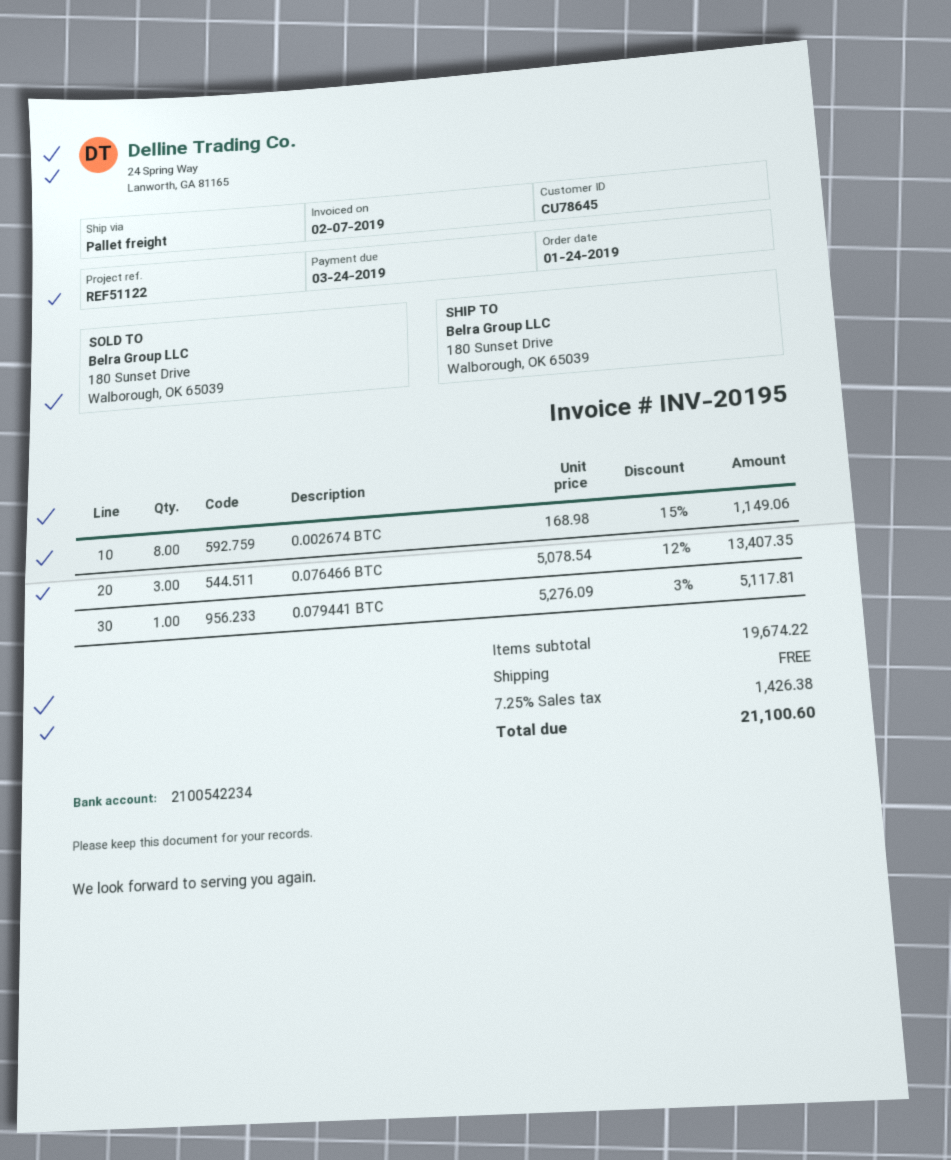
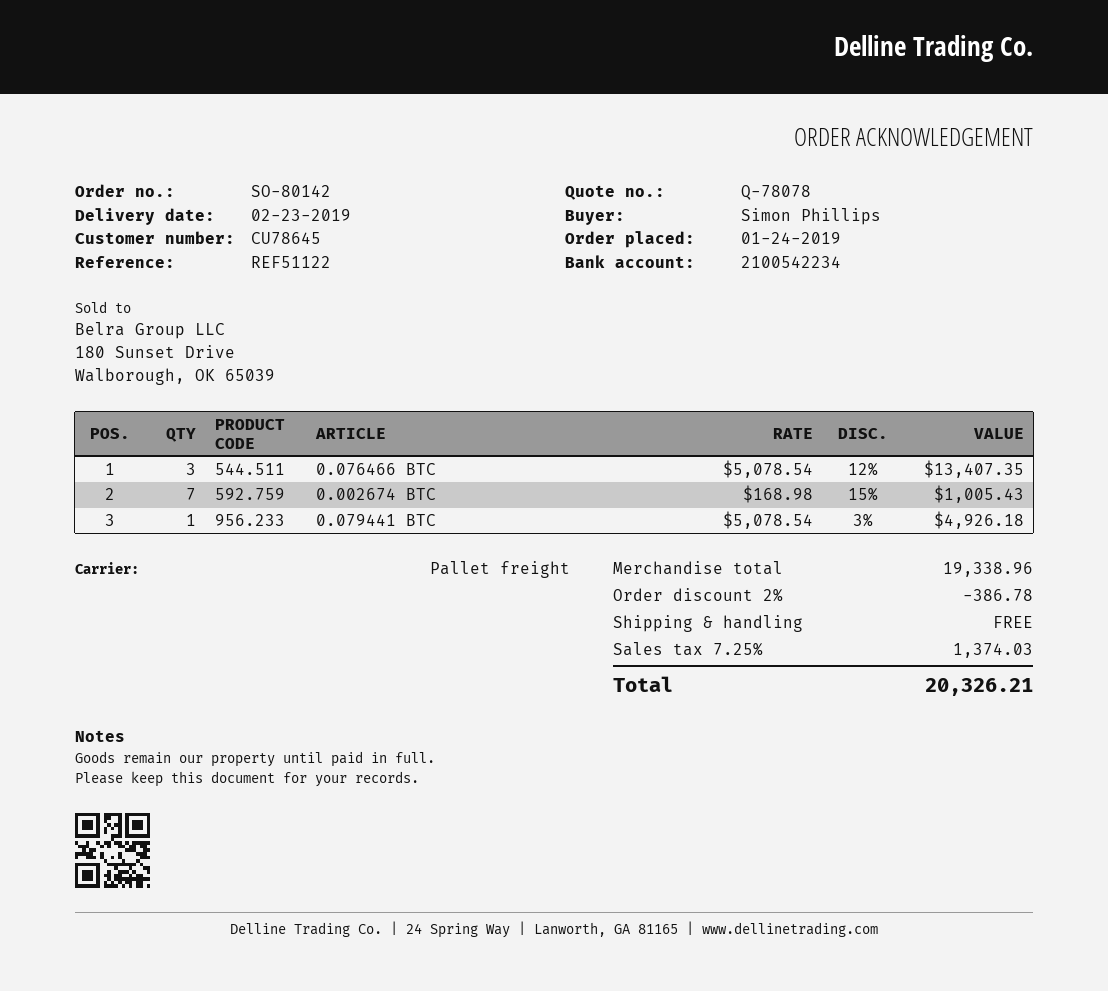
0.002674 BTC: 8 x 168.98 - 15% = 1149.06 -> 7 x 168.98 - 15% = 1005.43
0.079441 BTC: 1 x 5276.09 - 3% = 5117.81 -> 1 x 5078.54 - 3% = 4926.18
subtotal: 19674.22 -> 19338.96
discount: none -> 2% = 386.78
tax: 7.25% = 1426.38 -> 7.25% = 1374.03
total: 21100.60 -> 20326.21

